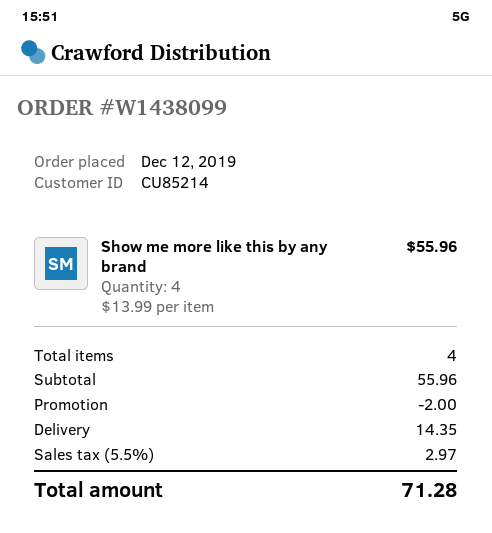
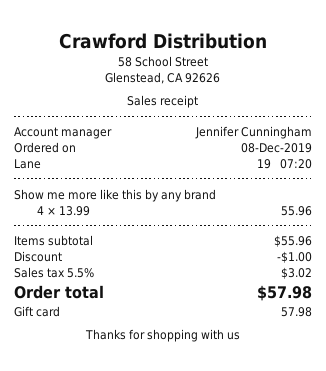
order date: 2019-12-12 -> 2019-12-08
discount: 2.00 -> 1.00
shipping: 14.35 -> none
tax: 5.5% = 2.97 -> 5.5% = 3.02
total: 71.28 -> 57.98

